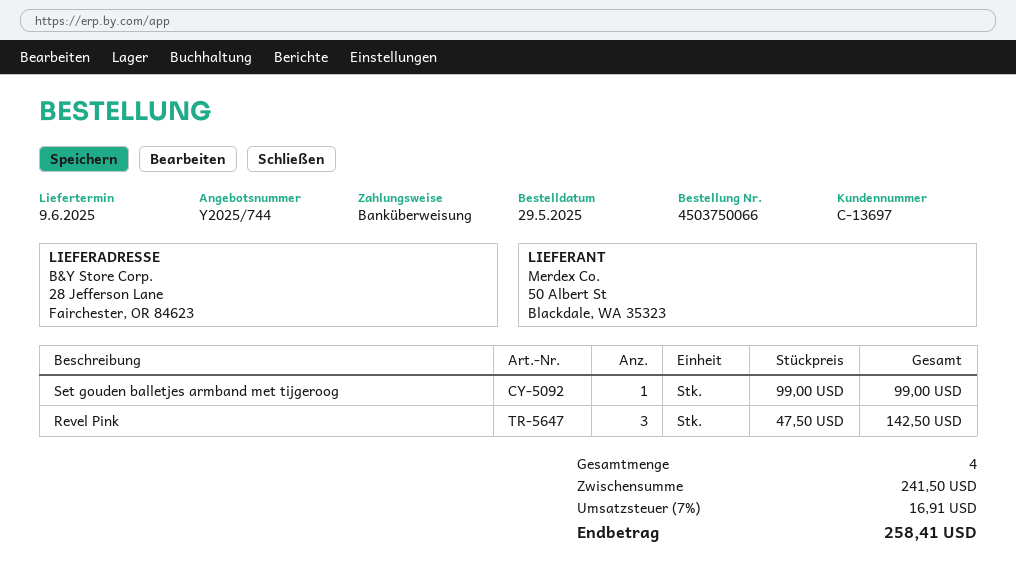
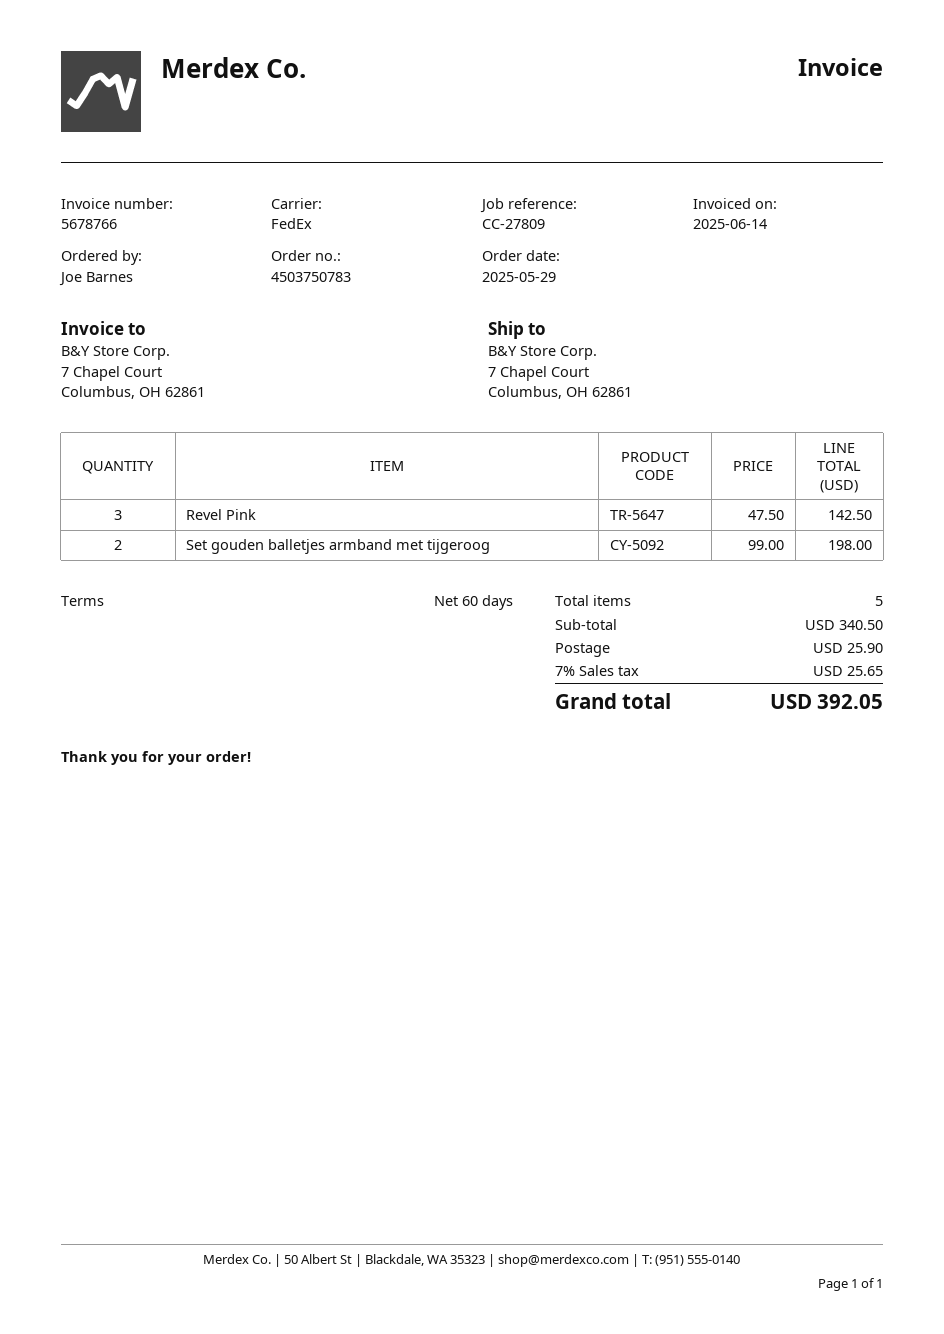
order number: 4503750066 -> 4503750783
ship to: 28 Jefferson Lane, Fairchester, OR 84623 -> 7 Chapel Court, Columbus, OH 62861
Set gouden balletjes armband met tijgeroog: 1 x 99.00 = 99.00 -> 2 x 99.00 = 198.00
total quantity: 4 -> 5
subtotal: 241.50 -> 340.50
shipping: none -> 25.90
tax: 7% = 16.91 -> 7% = 25.65
total: 258.41 -> 392.05

